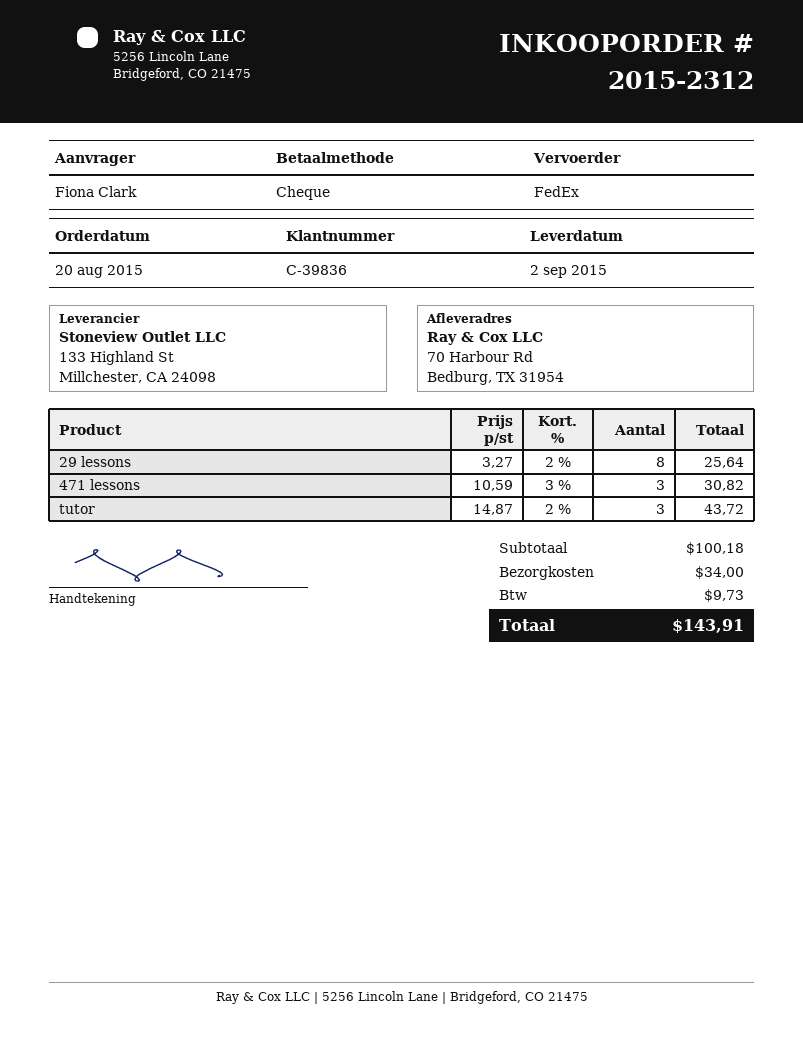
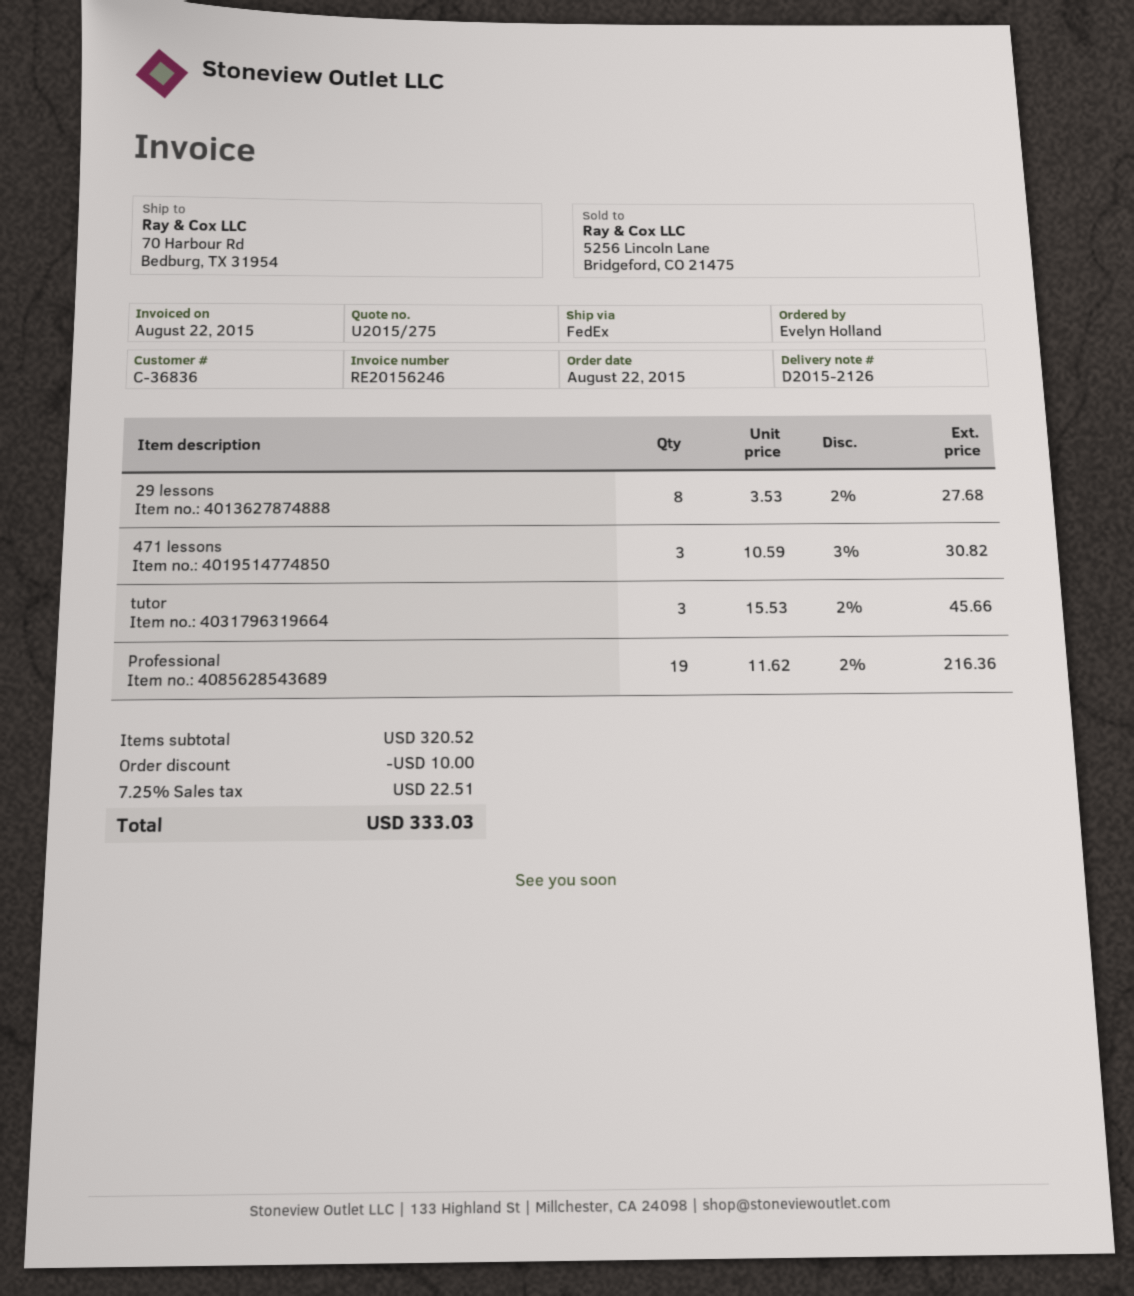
order date: 2015-08-20 -> 2015-08-22
customer number: C-39836 -> C-36836
ordered by: Fiona Clark -> Evelyn Holland
29 lessons: 8 x 3.27 - 2% = 25.64 -> 8 x 3.53 - 2% = 27.68
tutor: 3 x 14.87 - 2% = 43.72 -> 3 x 15.53 - 2% = 45.66
Professional: none -> 19 x 11.62 - 2% = 216.36
subtotal: 100.18 -> 320.52
discount: none -> 10.00
shipping: 34.00 -> none
tax: 9.73 -> 22.51
total: 143.91 -> 333.03

